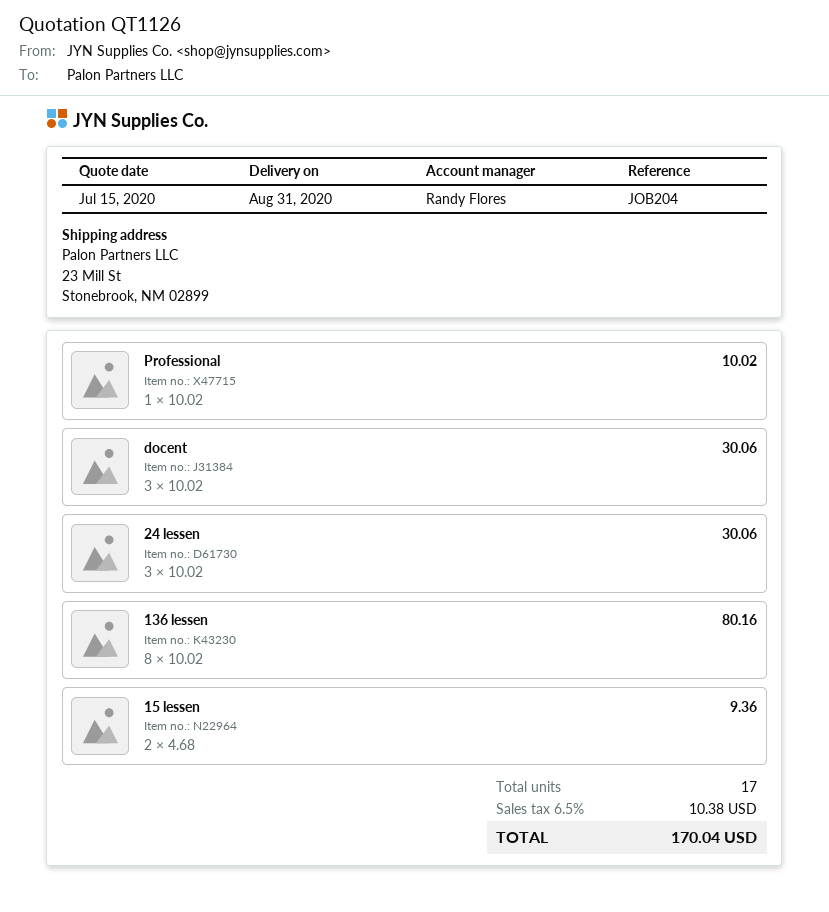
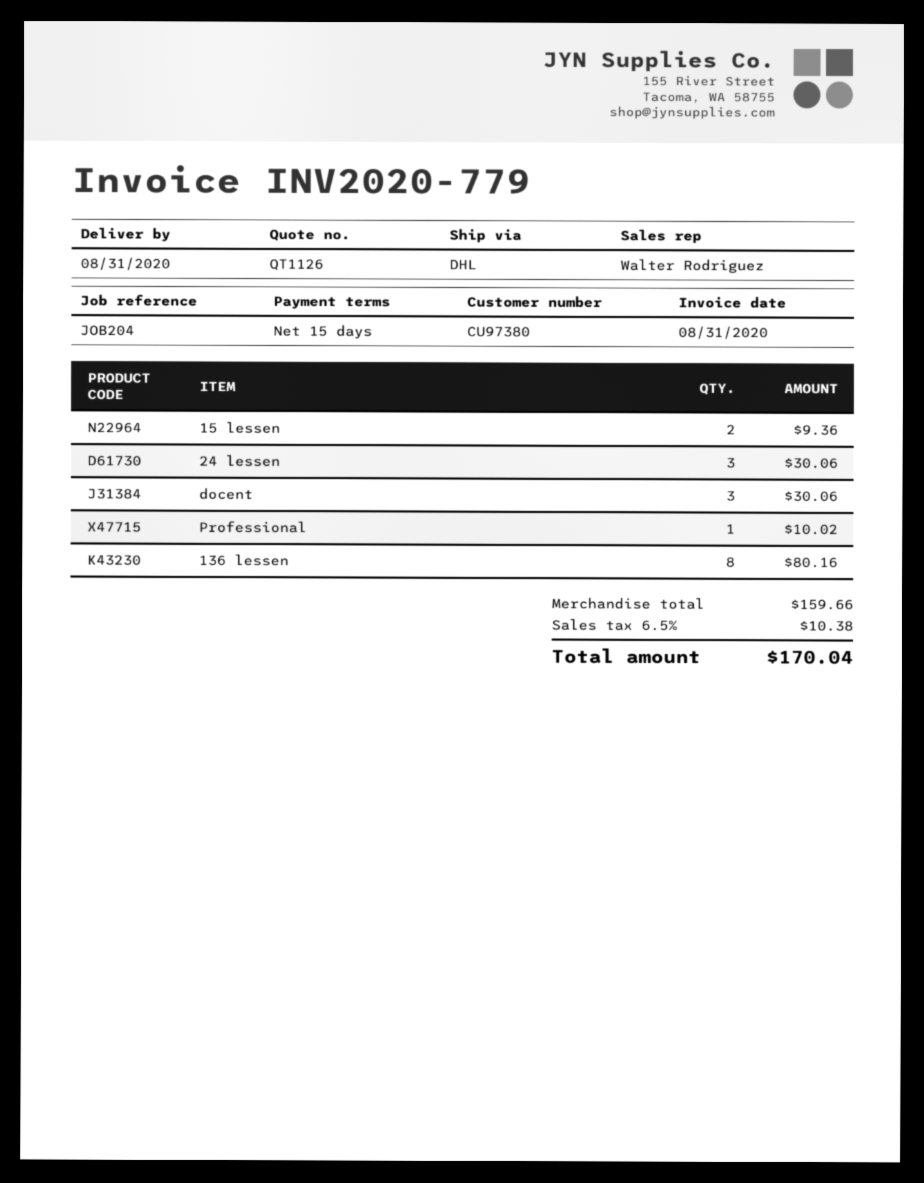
sales rep: Randy Flores -> Walter Rodriguez

